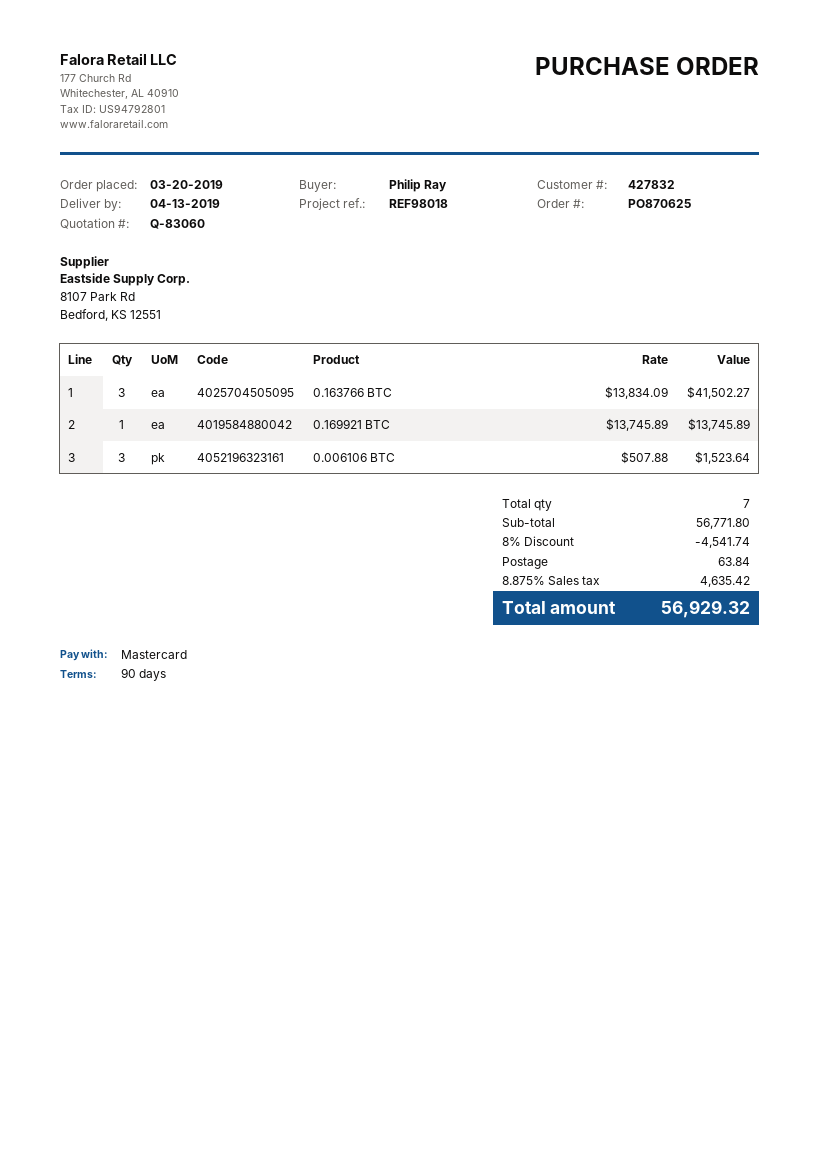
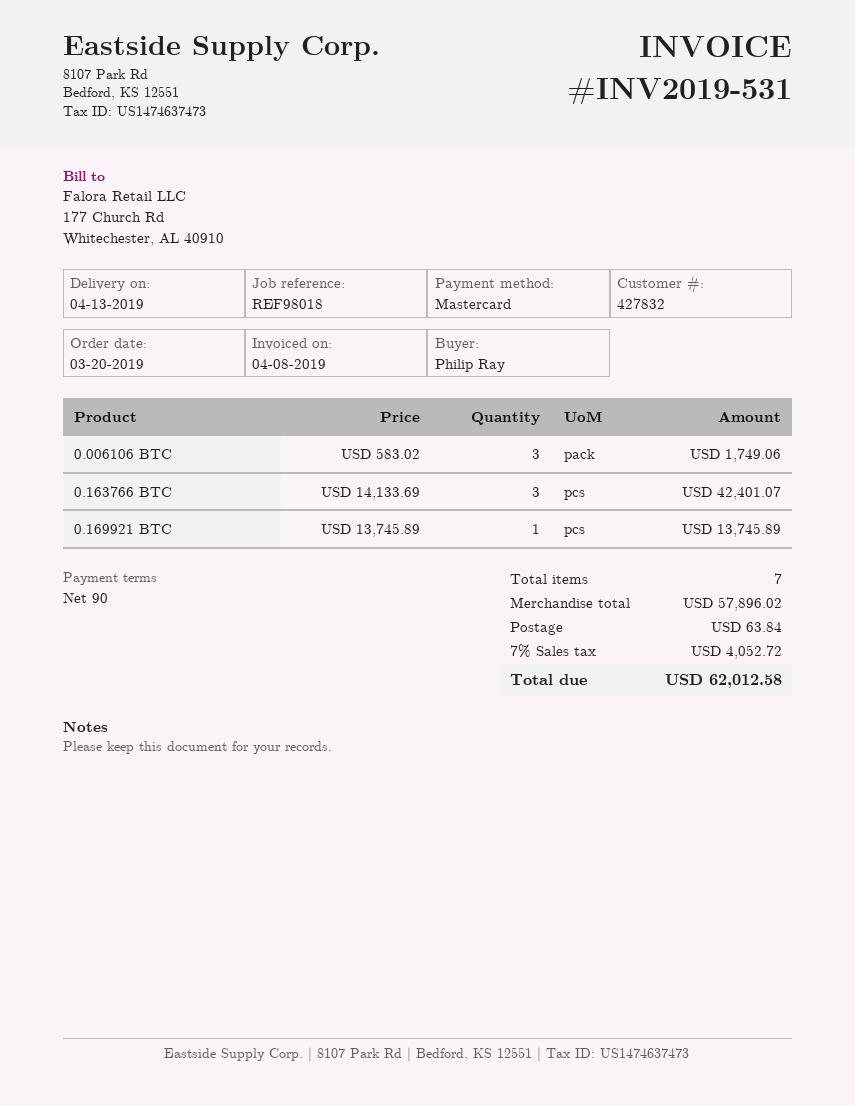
0.163766 BTC: 3 x 13834.09 = 41502.27 -> 3 x 14133.69 = 42401.07
0.006106 BTC: 3 x 507.88 = 1523.64 -> 3 x 583.02 = 1749.06
subtotal: 56771.80 -> 57896.02
discount: 8% = 4541.74 -> none
tax: 8.875% = 4635.42 -> 7% = 4052.72
total: 56929.32 -> 62012.58

